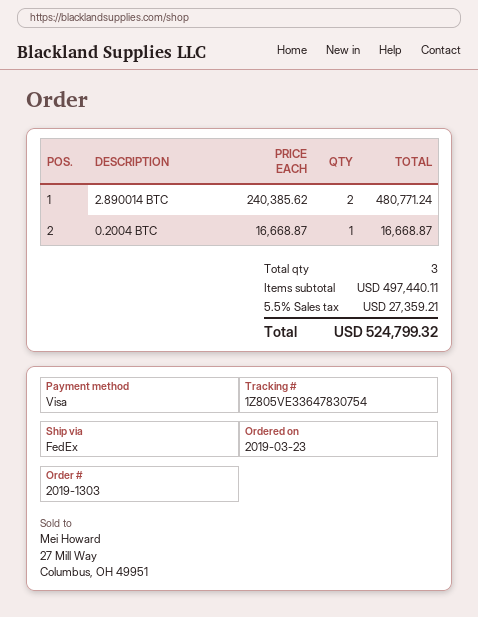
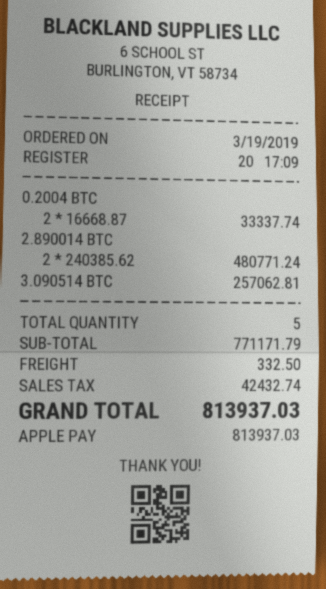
order date: 2019-03-23 -> 2019-03-19
payment method: Visa -> Apple Pay
0.2004 BTC: 1 x 16668.87 = 16668.87 -> 2 x 16668.87 = 33337.74
3.090514 BTC: none -> 1 x 257062.81 = 257062.81
total quantity: 3 -> 5
subtotal: 497440.11 -> 771171.79
shipping: none -> 332.50
tax: 27359.21 -> 42432.74
total: 524799.32 -> 813937.03

